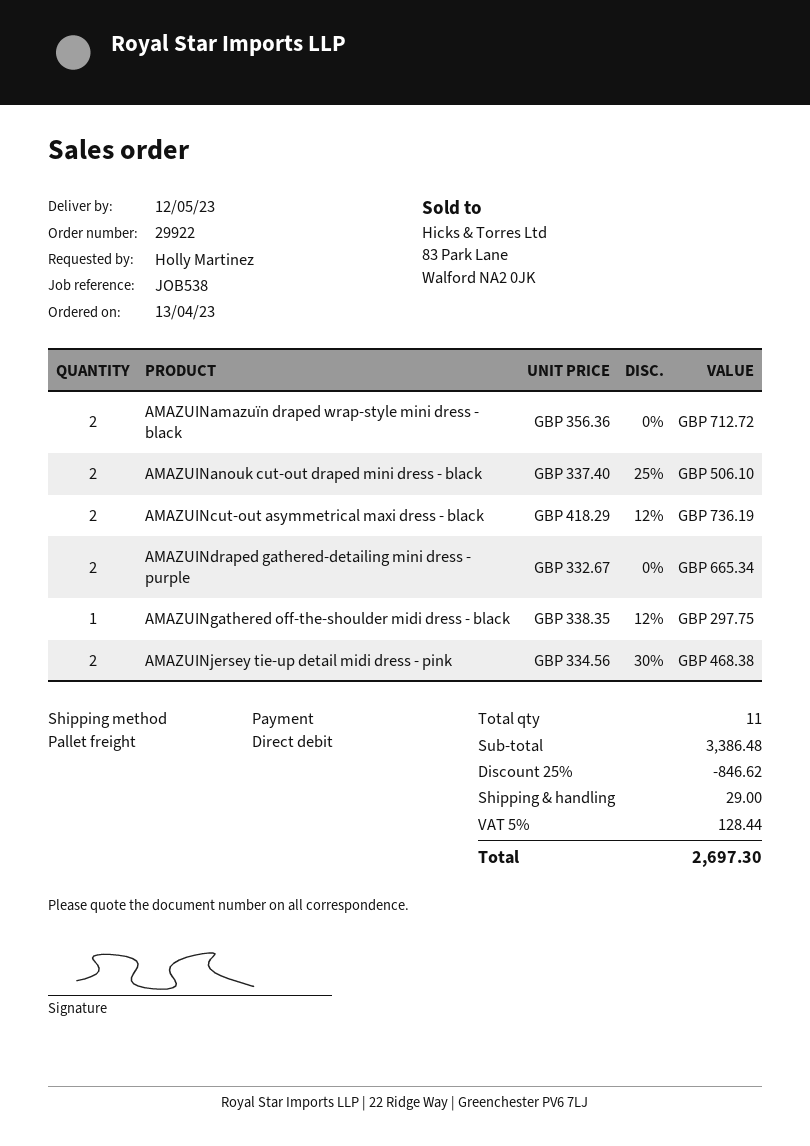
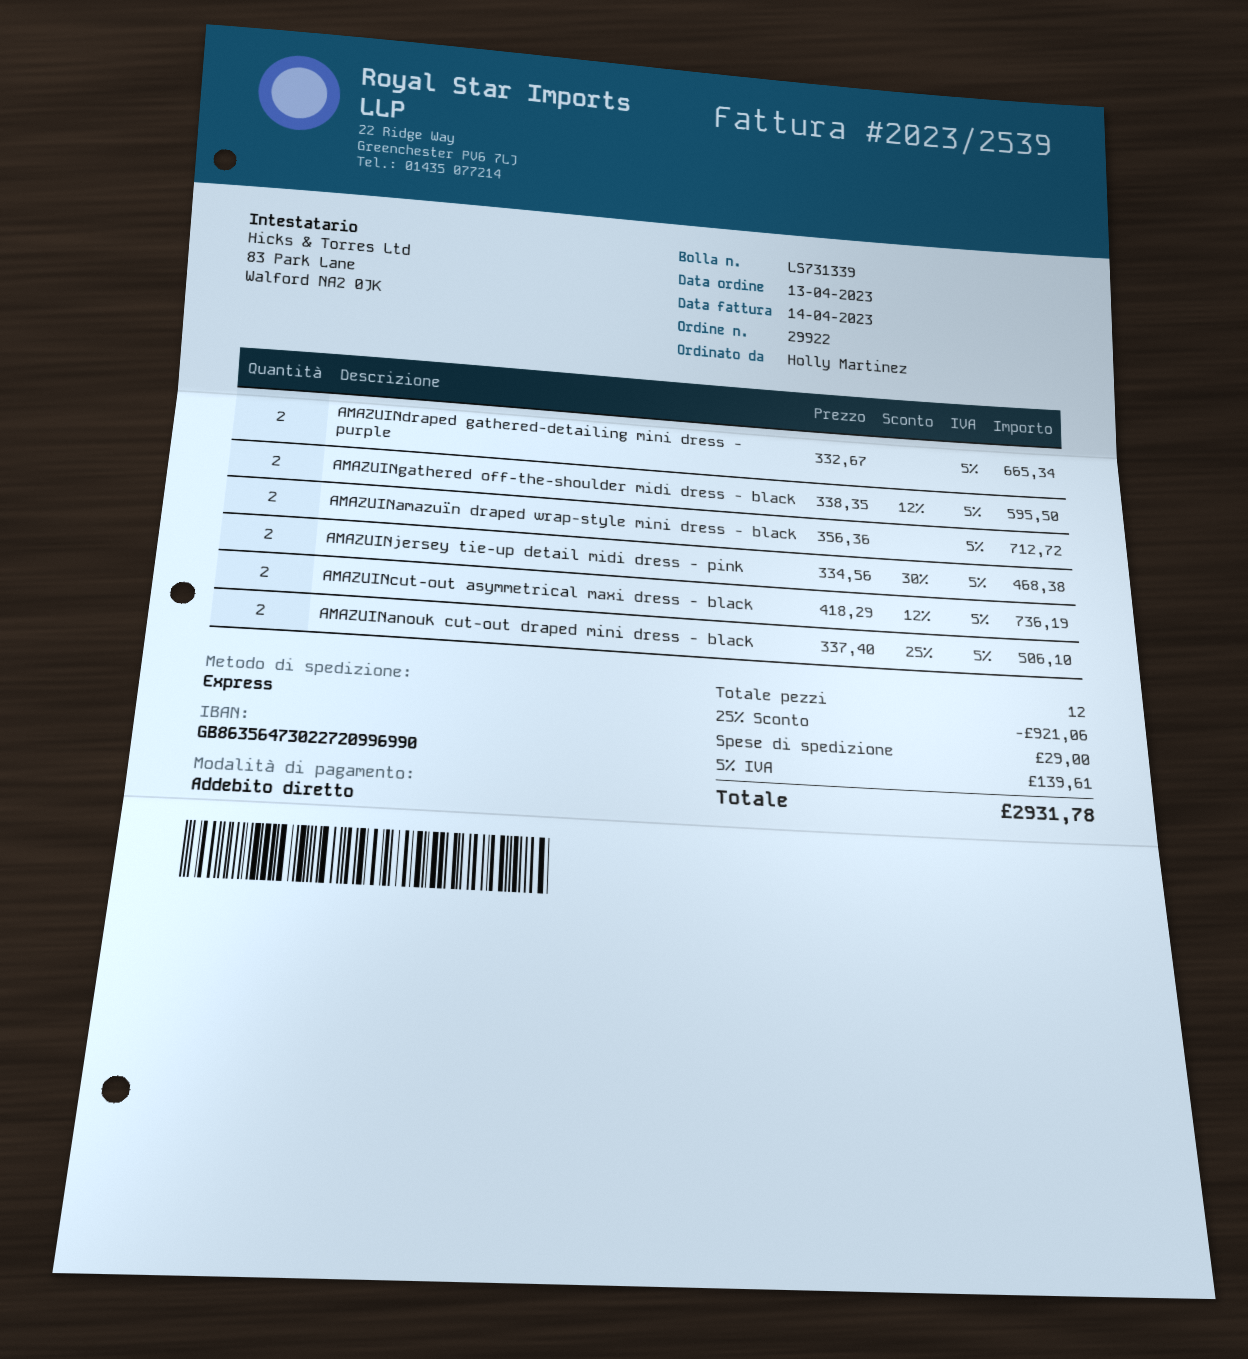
shipping method: pallet freight -> express
AMAZUINgathered off-the-shoulder midi dress - black: 1 x 338.35 - 12% = 297.75 -> 2 x 338.35 - 12% = 595.50
total quantity: 11 -> 12
discount: 25% = 846.62 -> 25% = 921.06
tax: 5% = 128.44 -> 5% = 139.61
total: 2697.30 -> 2931.78

